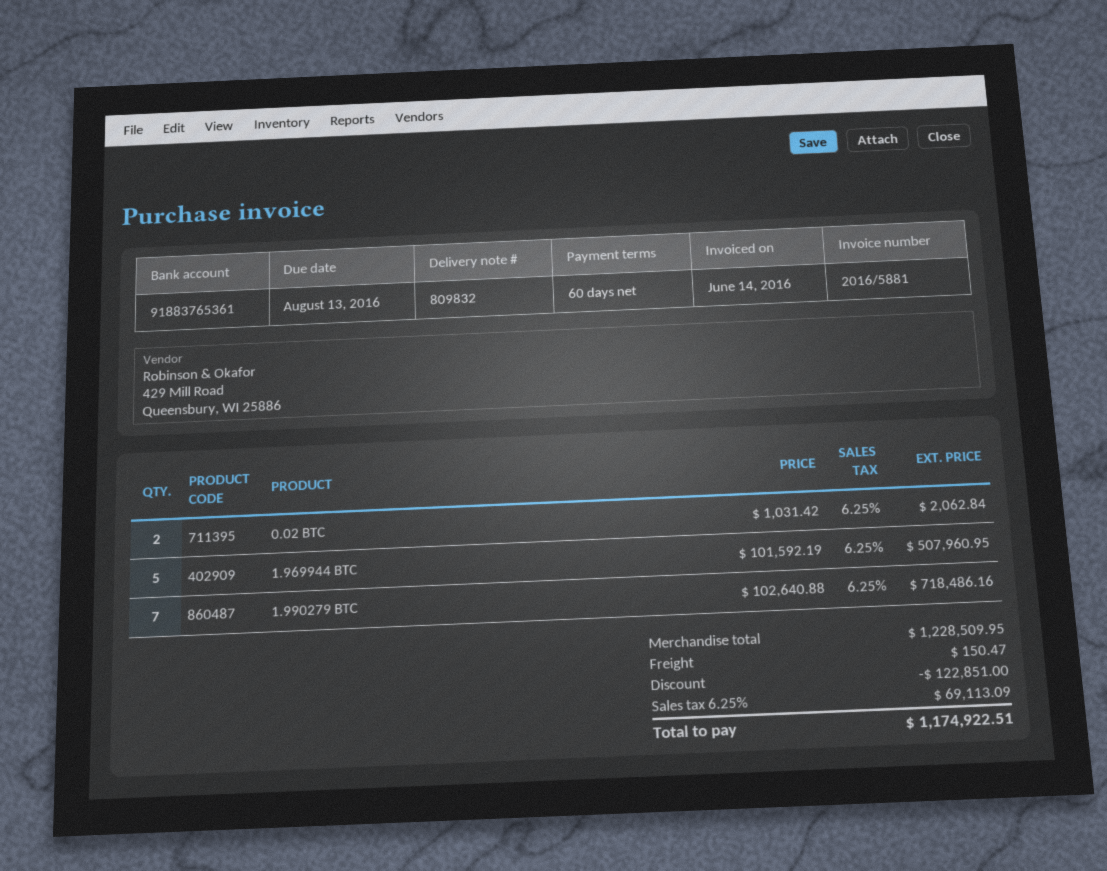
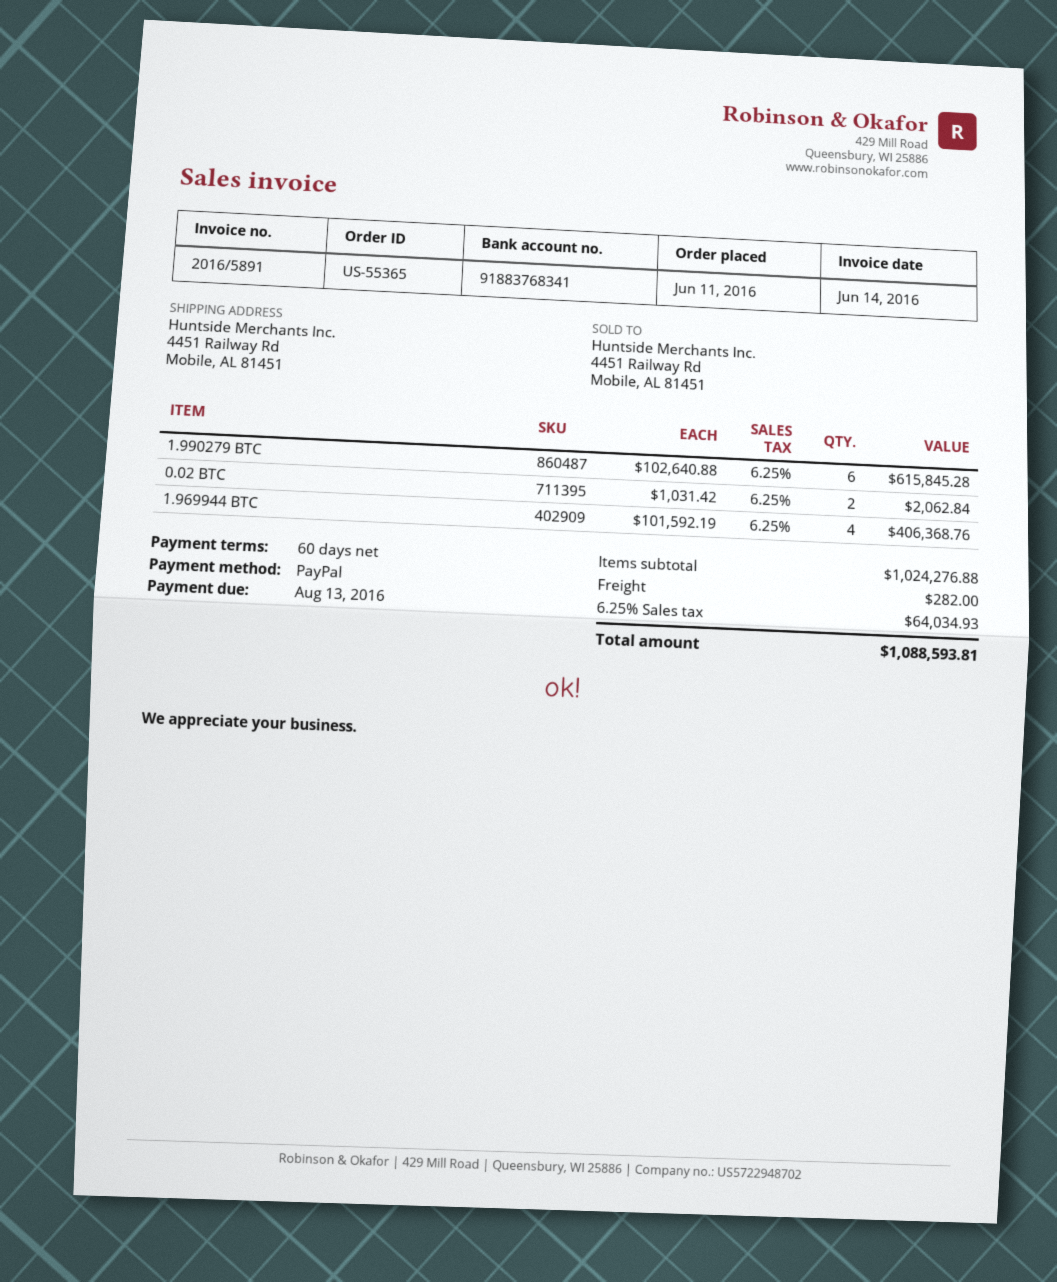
invoice number: 2016/5881 -> 2016/5891
bank account: 91883765361 -> 91883768341
1.969944 BTC: 5 x 101592.19 = 507960.95 -> 4 x 101592.19 = 406368.76
1.990279 BTC: 7 x 102640.88 = 718486.16 -> 6 x 102640.88 = 615845.28
subtotal: 1228509.95 -> 1024276.88
discount: 122851.00 -> none
shipping: 150.47 -> 282.00
tax: 6.25% = 69113.09 -> 6.25% = 64034.93
total: 1174922.51 -> 1088593.81

